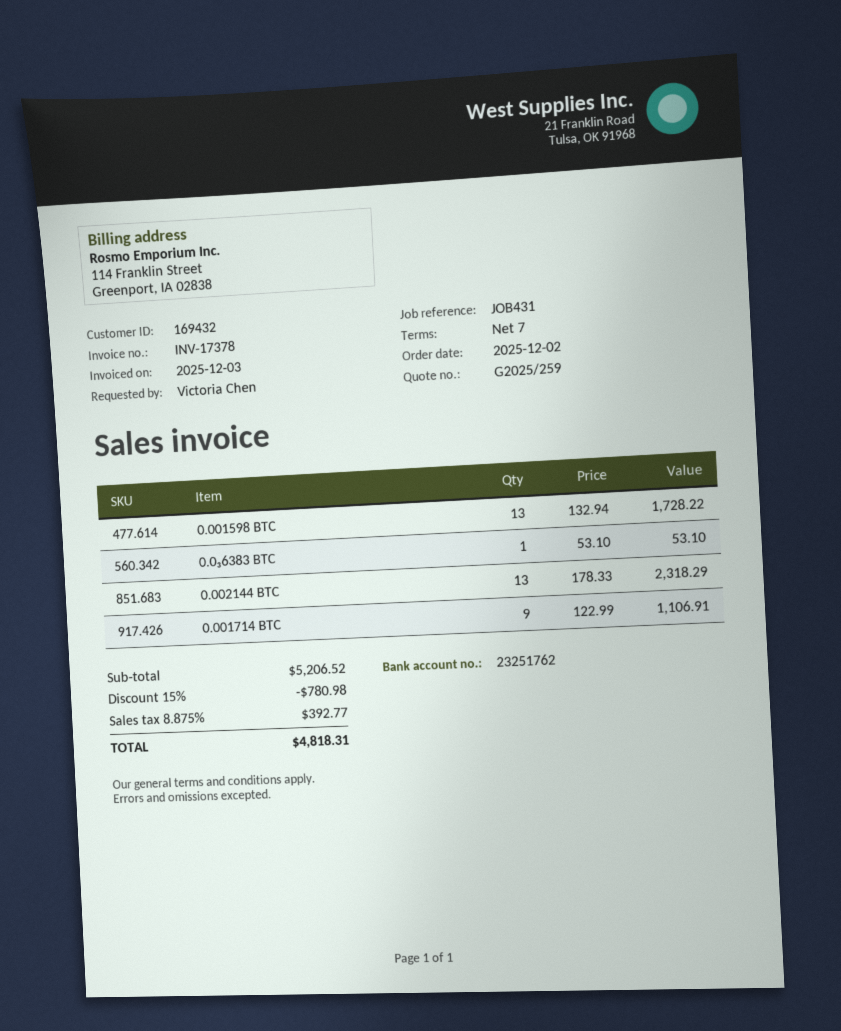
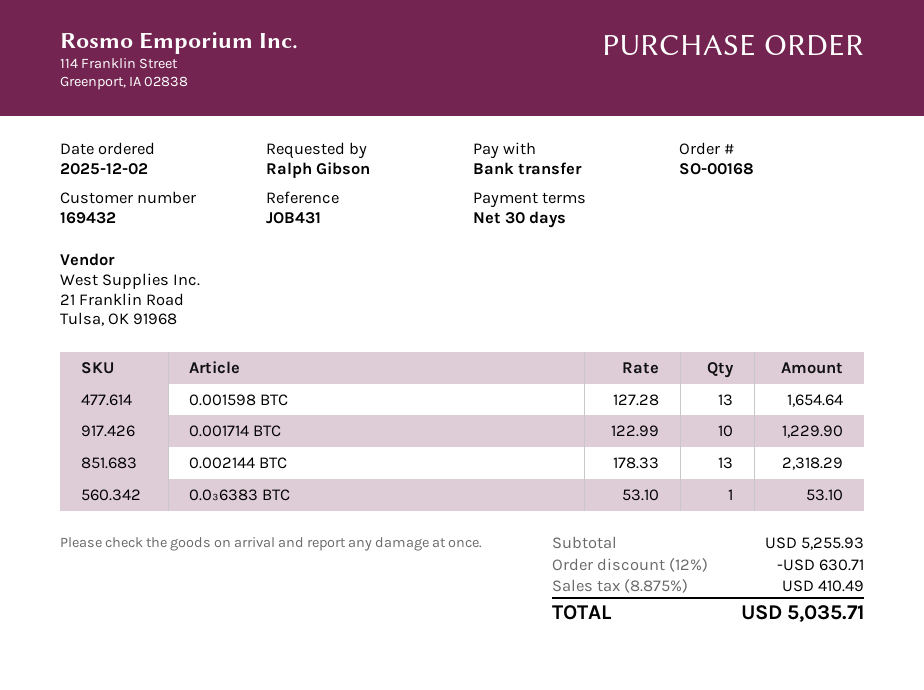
payment terms: 7 days -> 30 days
ordered by: Victoria Chen -> Ralph Gibson
0.001598 BTC: 13 x 132.94 = 1728.22 -> 13 x 127.28 = 1654.64
0.001714 BTC: 9 x 122.99 = 1106.91 -> 10 x 122.99 = 1229.90
subtotal: 5206.52 -> 5255.93
discount: 15% = 780.98 -> 12% = 630.71
tax: 8.875% = 392.77 -> 8.875% = 410.49
total: 4818.31 -> 5035.71

